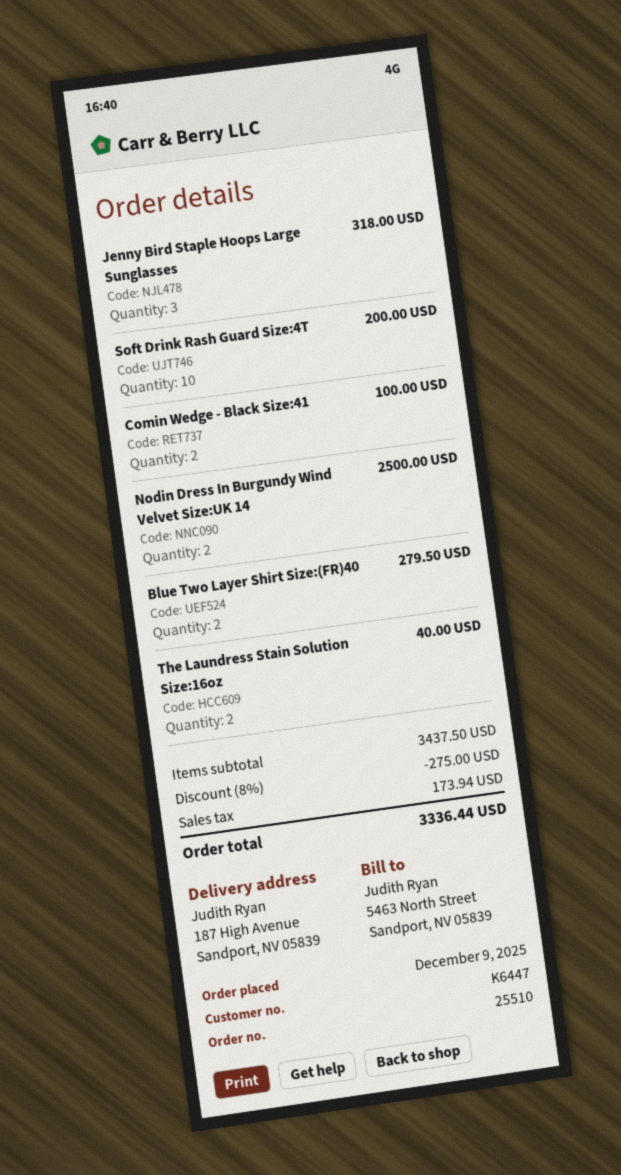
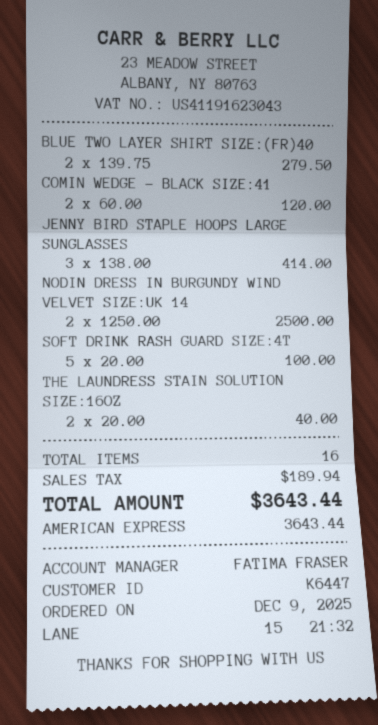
Jenny Bird Staple Hoops Large Sunglasses: 3 for 318.00 -> 3 for 414.00
Soft Drink Rash Guard Size:4T: 10 for 200.00 -> 5 for 100.00
Comin Wedge - Black Size:41: 2 for 100.00 -> 2 for 120.00
discount: 8% = 275.00 -> none
tax: 173.94 -> 189.94
total: 3336.44 -> 3643.44

